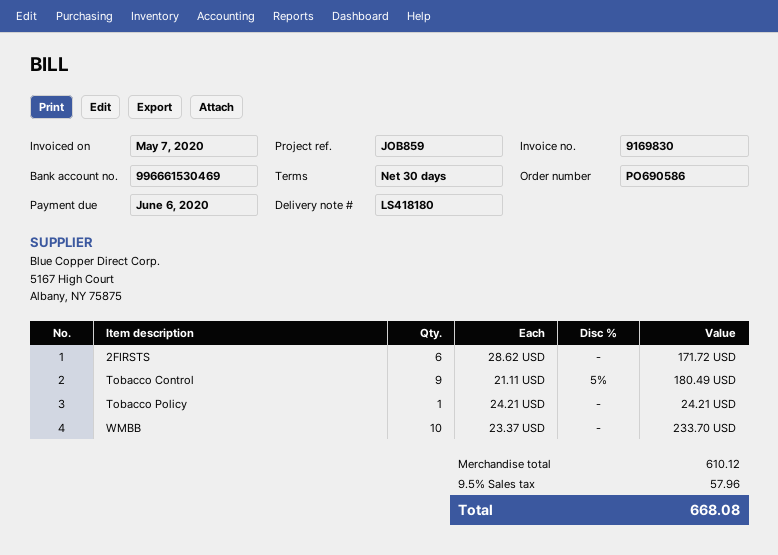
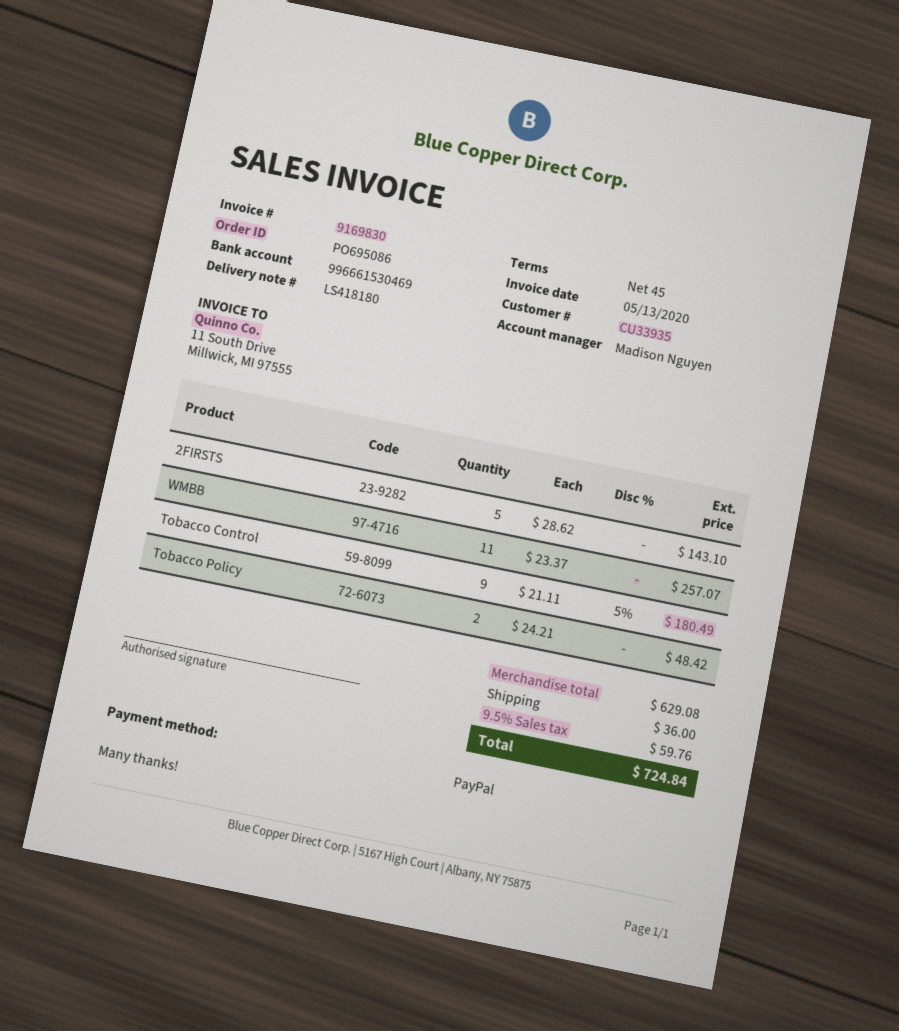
order number: PO690586 -> PO695086
invoice date: 2020-05-07 -> 2020-05-13
payment terms: 30 days -> 45 days
2FIRSTS: 6 x 28.62 = 171.72 -> 5 x 28.62 = 143.10
Tobacco Policy: 1 x 24.21 = 24.21 -> 2 x 24.21 = 48.42
WMBB: 10 x 23.37 = 233.70 -> 11 x 23.37 = 257.07
subtotal: 610.12 -> 629.08
shipping: none -> 36.00
tax: 9.5% = 57.96 -> 9.5% = 59.76
total: 668.08 -> 724.84

